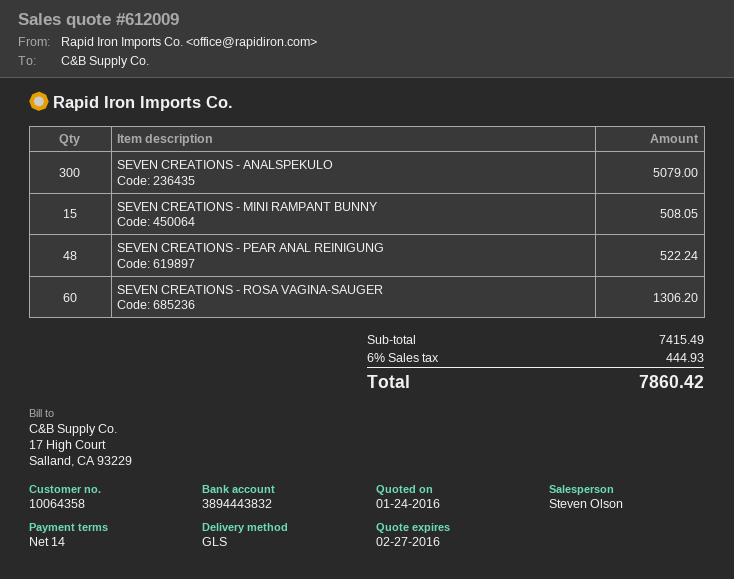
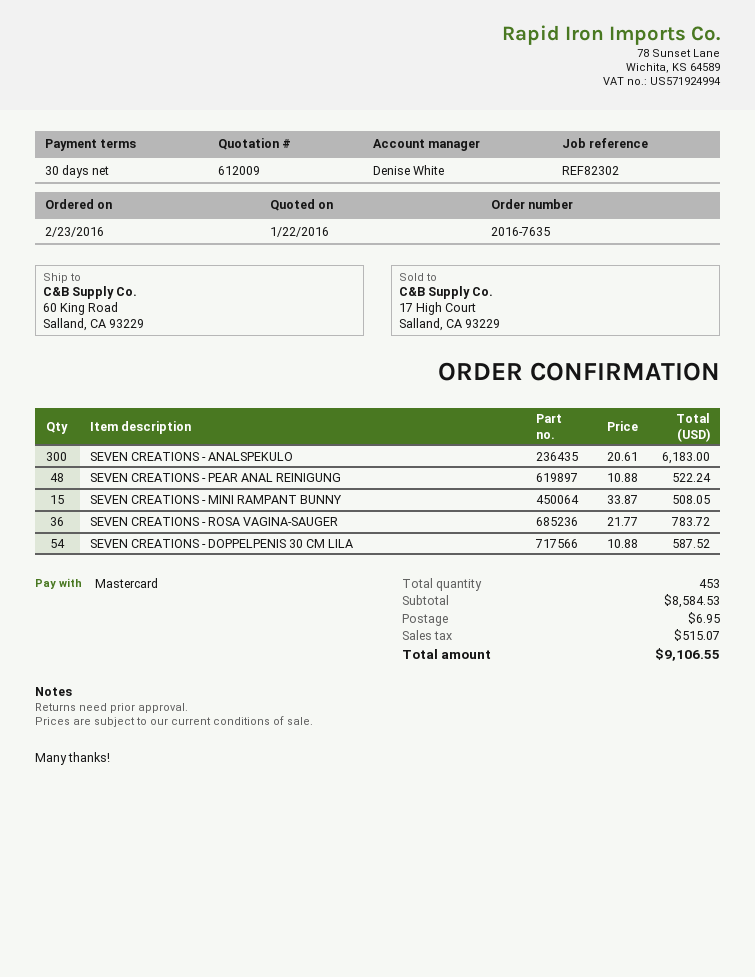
quote date: 2016-01-24 -> 2016-01-22
payment terms: 14 days -> 30 days
sales rep: Steven Olson -> Denise White
SEVEN CREATIONS - ANALSPEKULO: 300 for 5079.00 -> 300 for 6183.00
SEVEN CREATIONS - ROSA VAGINA-SAUGER: 60 for 1306.20 -> 36 for 783.72
SEVEN CREATIONS - DOPPELPENIS 30 CM LILA: none -> 54 for 587.52
subtotal: 7415.49 -> 8584.53
shipping: none -> 6.95
tax: 444.93 -> 515.07
total: 7860.42 -> 9106.55

